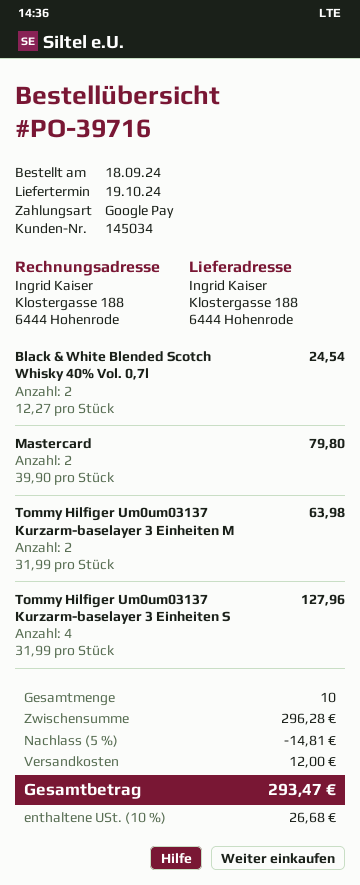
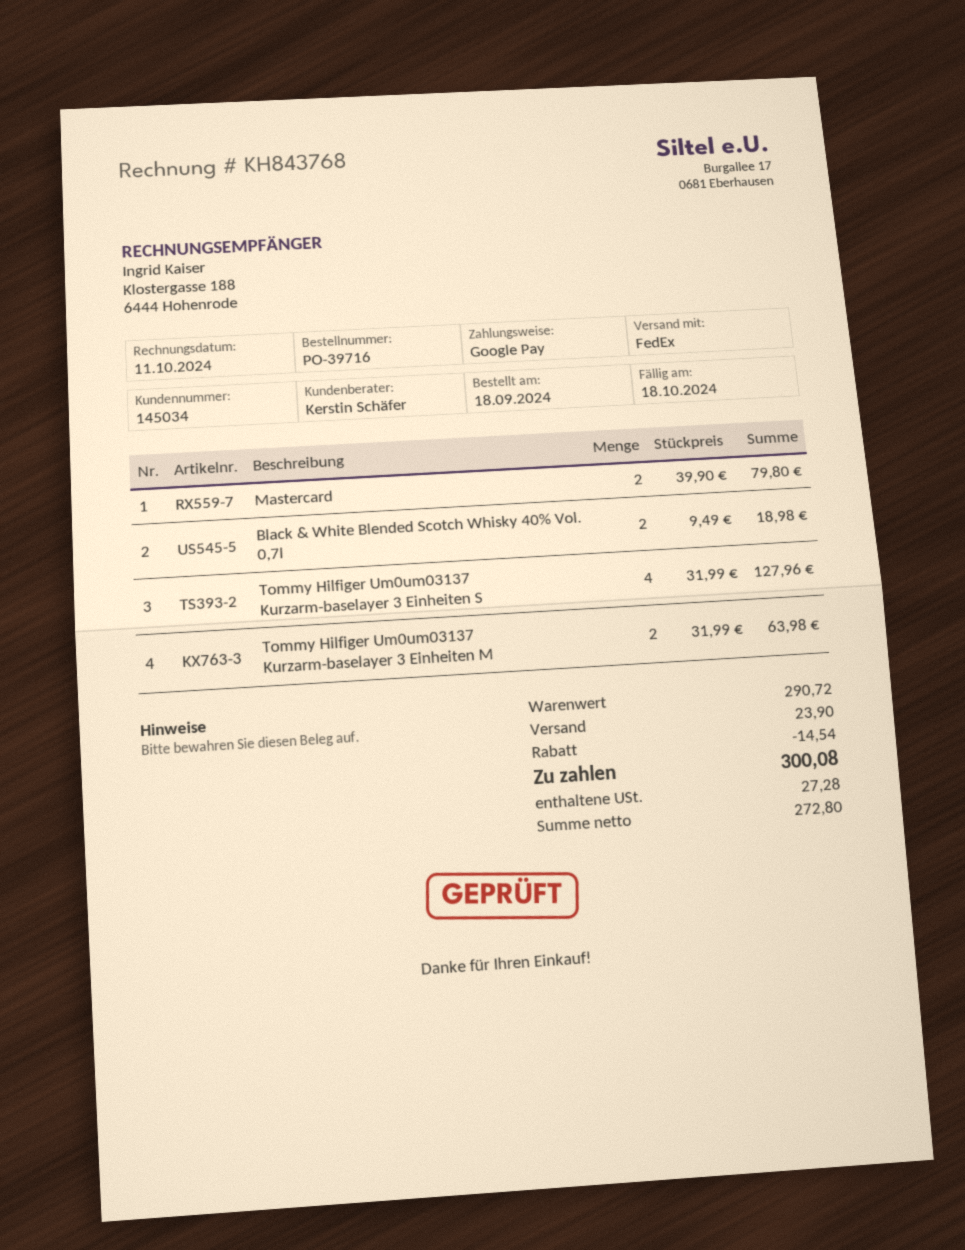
Black & White Blended Scotch Whisky 40% Vol. 0,7l: 2 x 12.27 = 24.54 -> 2 x 9.49 = 18.98
subtotal: 296.28 -> 290.72
discount: 14.81 -> 14.54
shipping: 12.00 -> 23.90
tax: 26.68 -> 27.28
total: 293.47 -> 300.08

